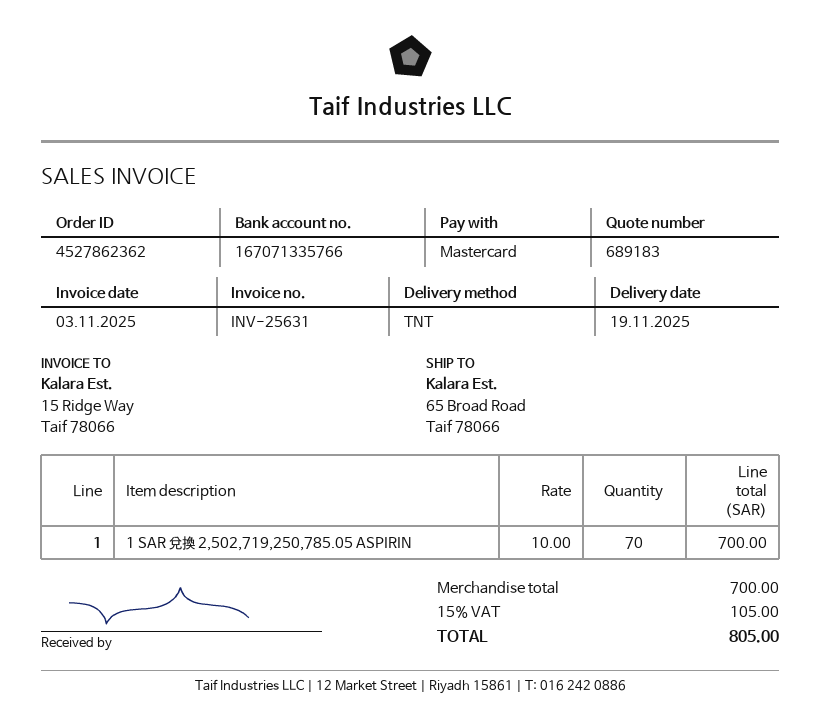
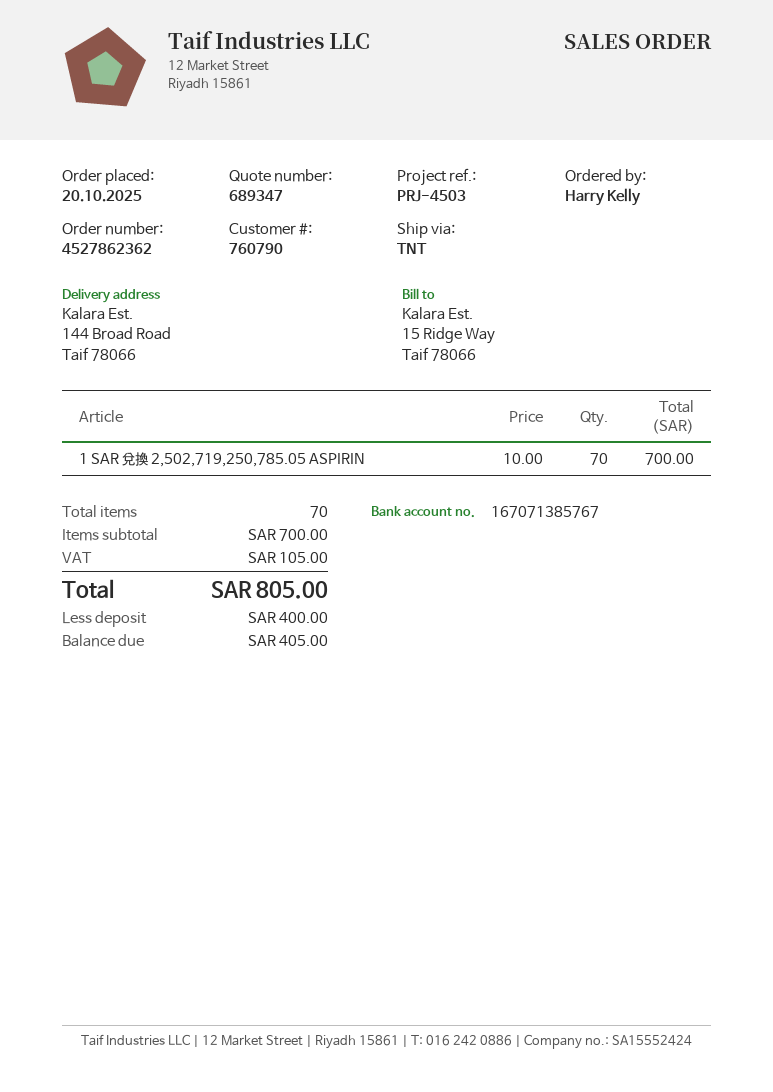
quote number: 689183 -> 689347
bank account: 167071335766 -> 167071385767
ship to: 65 Broad Road, Taif 78066 -> 144 Broad Road, Taif 78066

